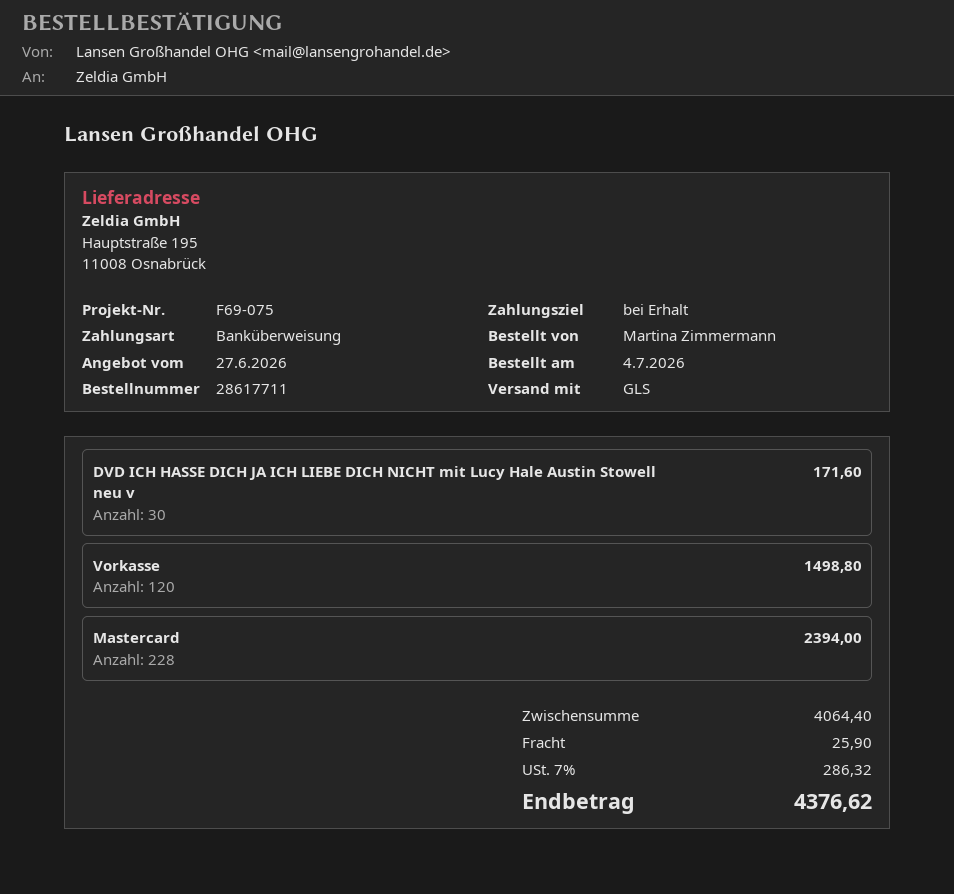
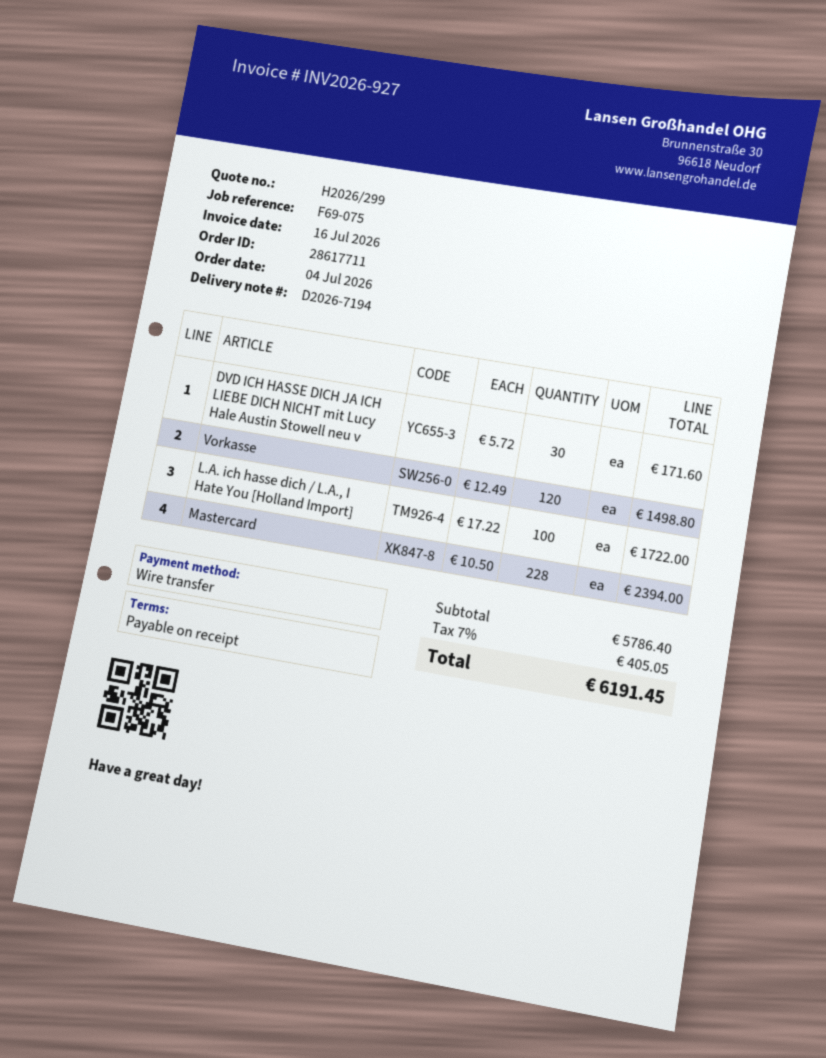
L.A. ich hasse dich / L.A., I Hate You [Holland Import]: none -> 100 for 1722.00
subtotal: 4064.40 -> 5786.40
shipping: 25.90 -> none
tax: 7% = 286.32 -> 7% = 405.05
total: 4376.62 -> 6191.45

